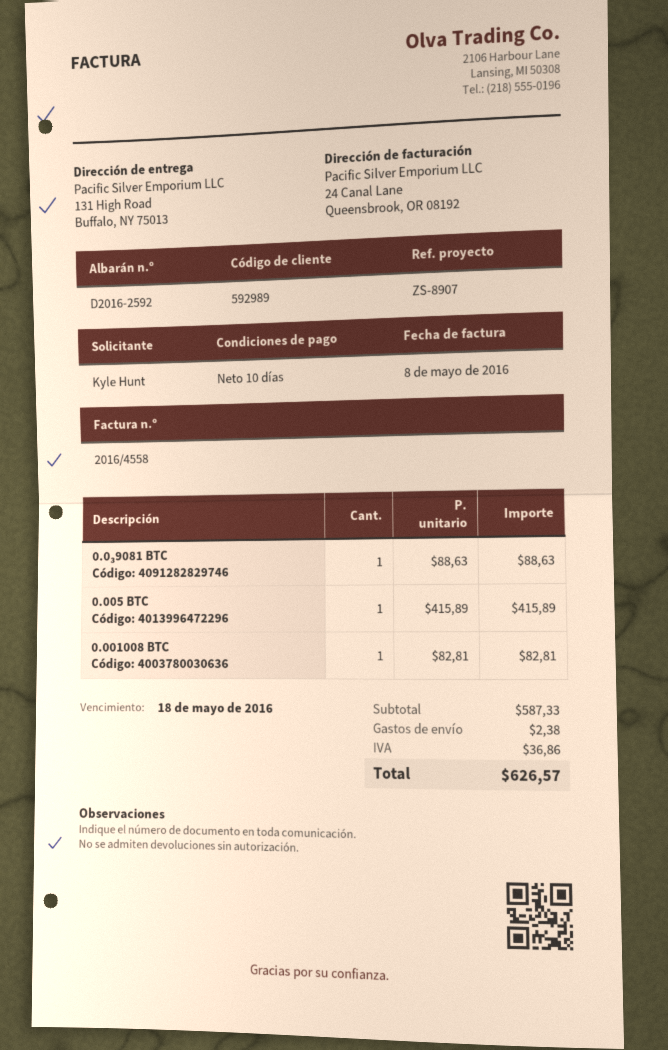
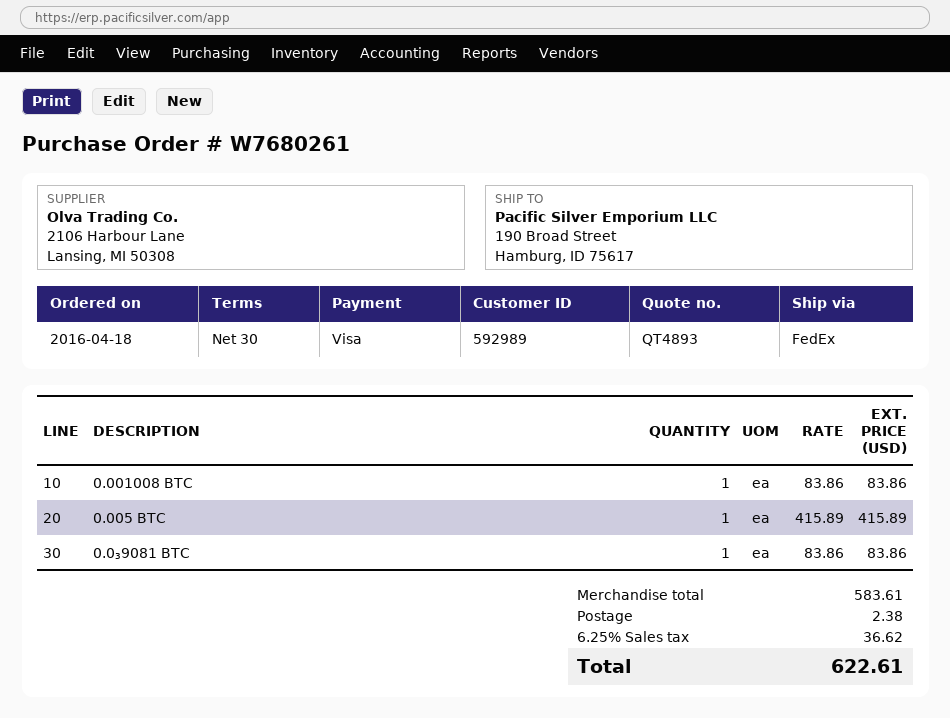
payment terms: 10 days -> 30 days
ship to: 131 High Road, Buffalo, NY 75013 -> 190 Broad Street, Hamburg, ID 75617
0.0₃9081 BTC: 1 x 88.63 = 88.63 -> 1 x 83.86 = 83.86
0.001008 BTC: 1 x 82.81 = 82.81 -> 1 x 83.86 = 83.86
subtotal: 587.33 -> 583.61
tax: 36.86 -> 36.62
total: 626.57 -> 622.61

